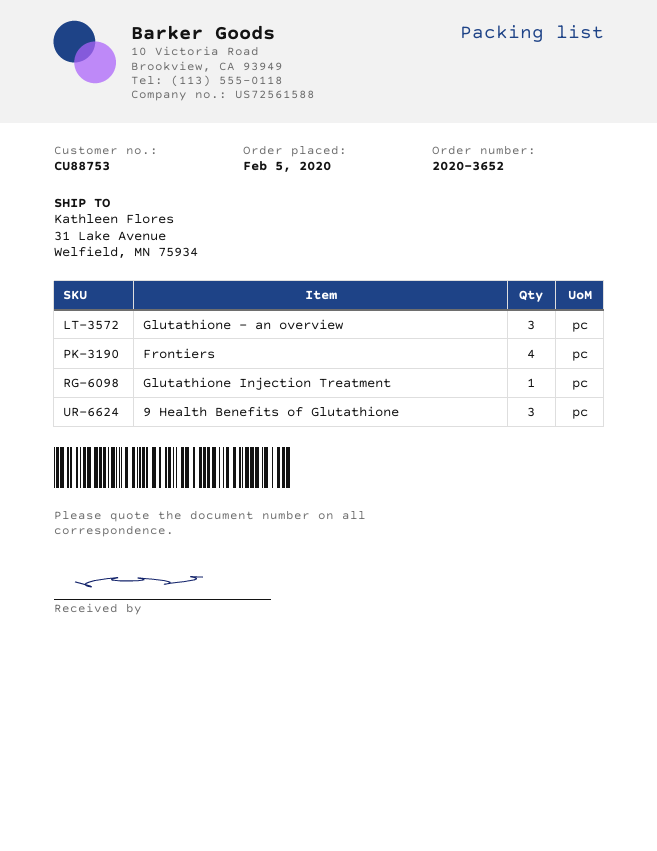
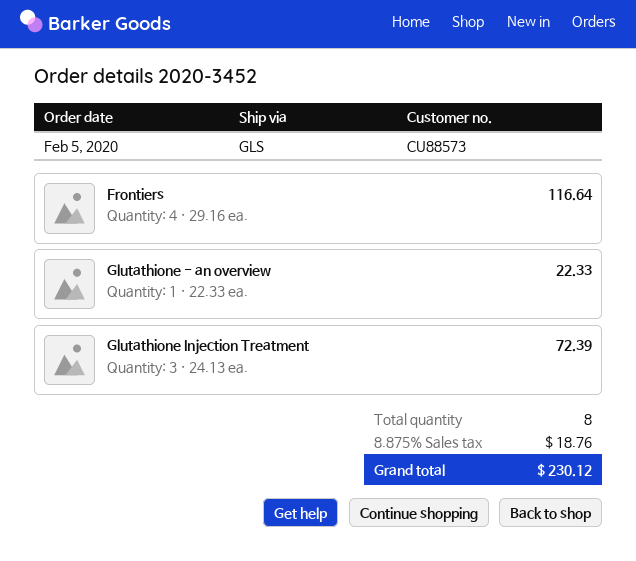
order number: 2020-3652 -> 2020-3452
customer number: CU88753 -> CU88573
Glutathione - an overview: 3 -> 1
Glutathione Injection Treatment: 1 -> 3
9 Health Benefits of Glutathione: 3 -> none

